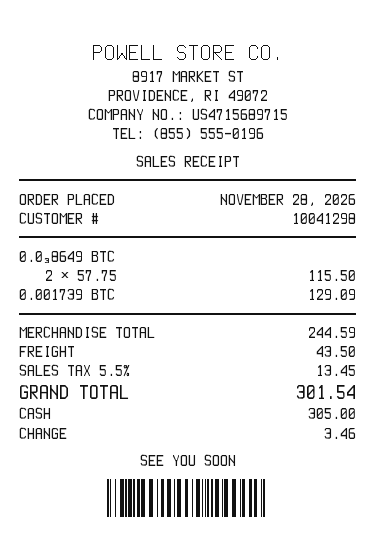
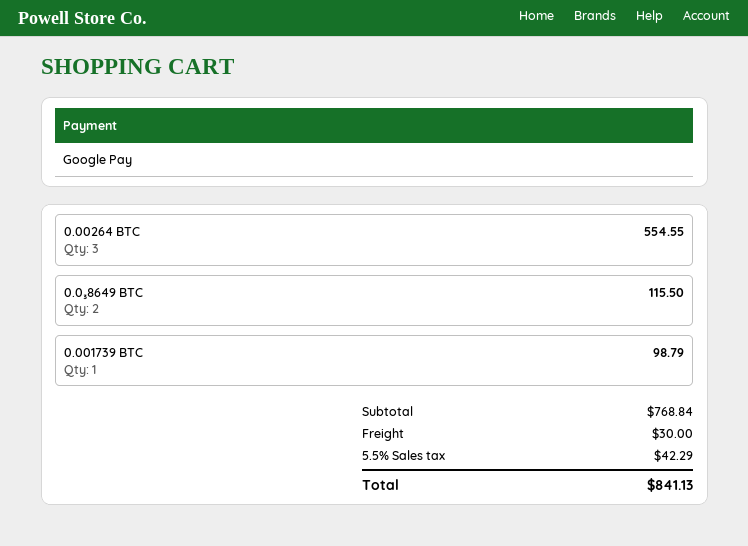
payment method: cash -> Google Pay
0.001739 BTC: 1 for 129.09 -> 1 for 98.79
0.00264 BTC: none -> 3 for 554.55
subtotal: 244.59 -> 768.84
shipping: 43.50 -> 30.00
tax: 5.5% = 13.45 -> 5.5% = 42.29
total: 301.54 -> 841.13

